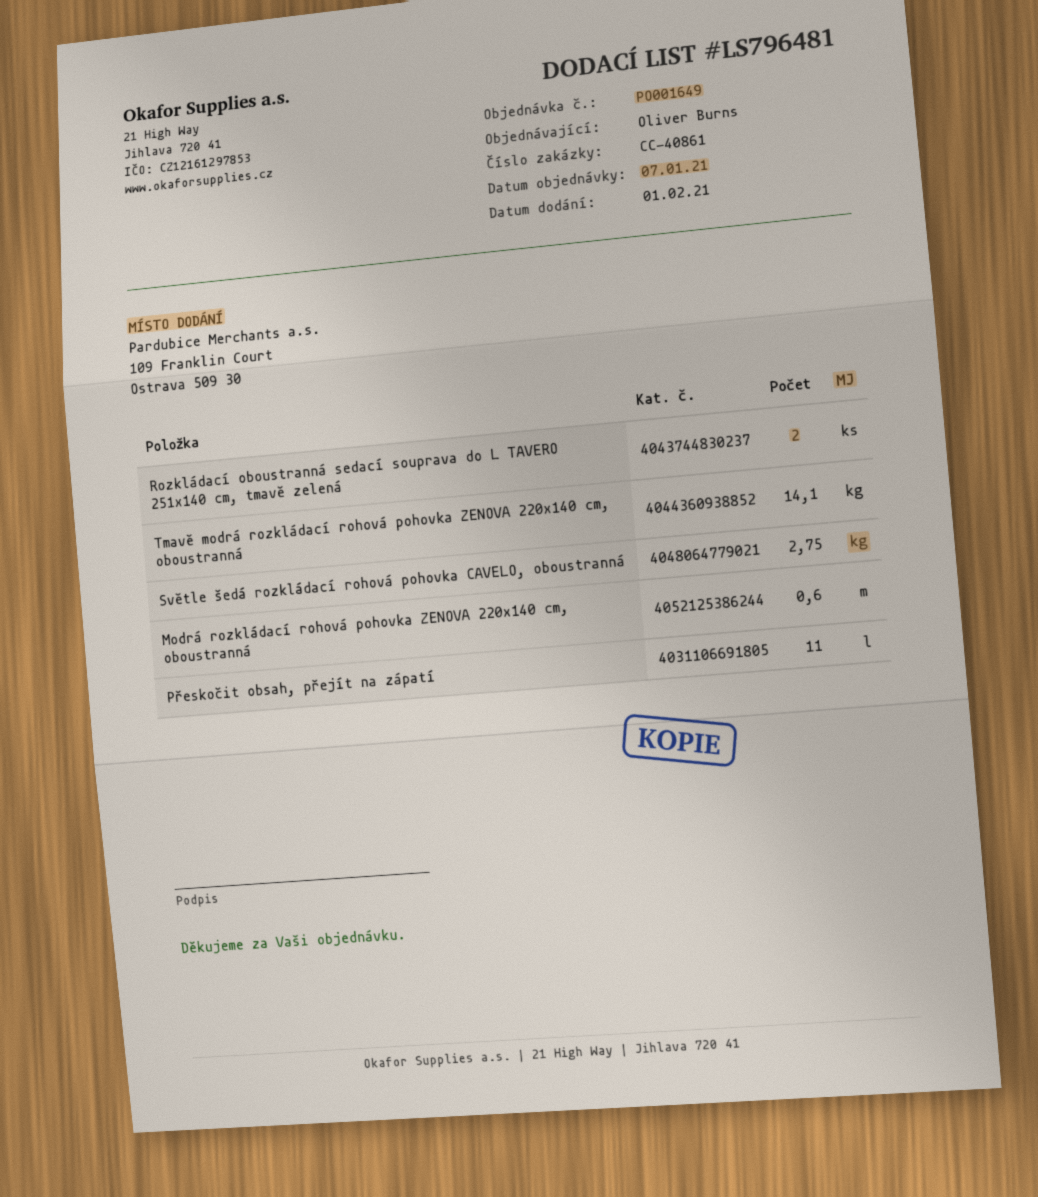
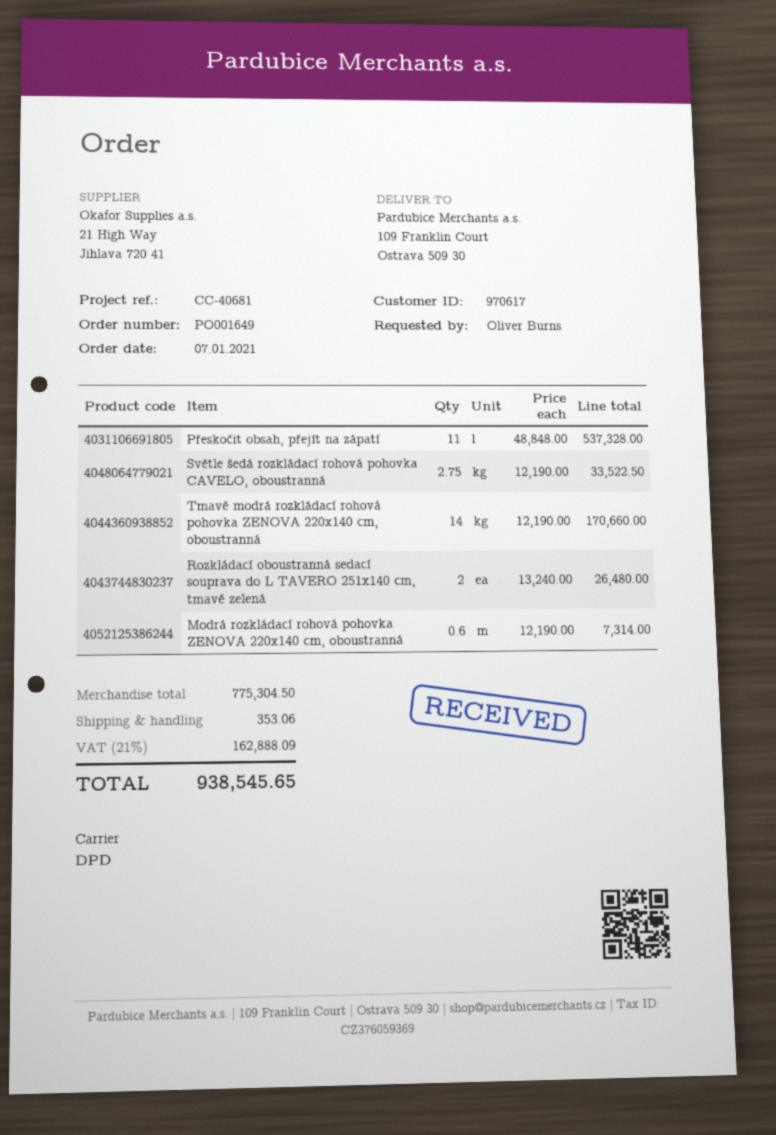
reference: CC-40861 -> CC-40681
Tmavě modrá rozkládací rohová pohovka ZENOVA 220x140 cm, oboustranná: 14.1 -> 14

